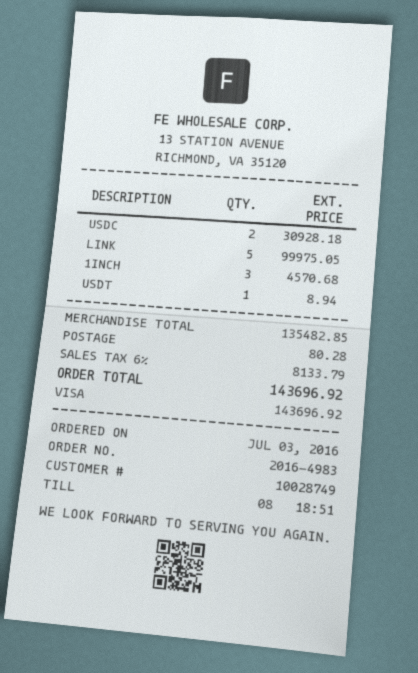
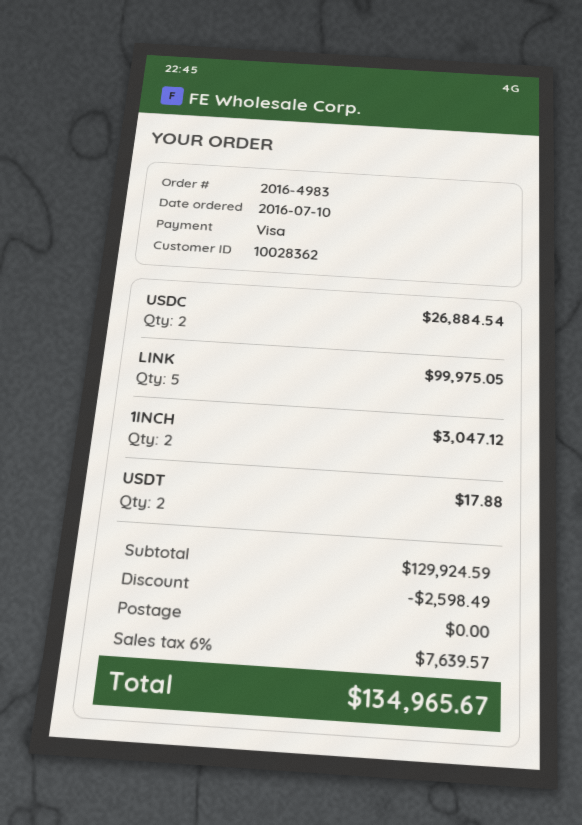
order date: 2016-07-03 -> 2016-07-10
customer number: 10028749 -> 10028362
USDC: 2 for 30928.18 -> 2 for 26884.54
1INCH: 3 for 4570.68 -> 2 for 3047.12
USDT: 1 for 8.94 -> 2 for 17.88
subtotal: 135482.85 -> 129924.59
discount: none -> 2598.49
shipping: 80.28 -> 0.00
tax: 6% = 8133.79 -> 6% = 7639.57
total: 143696.92 -> 134965.67

